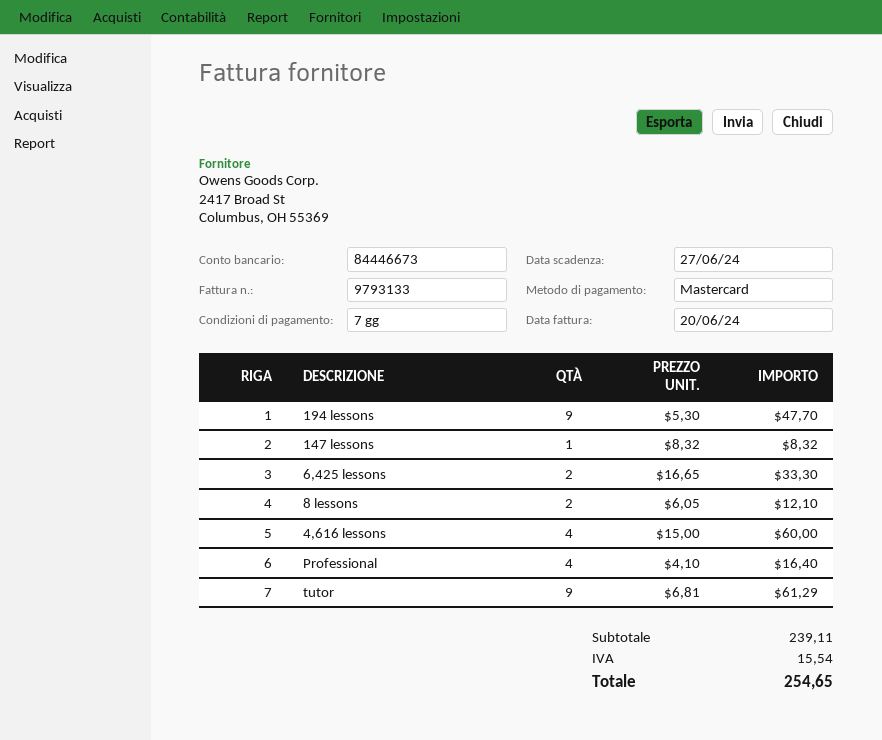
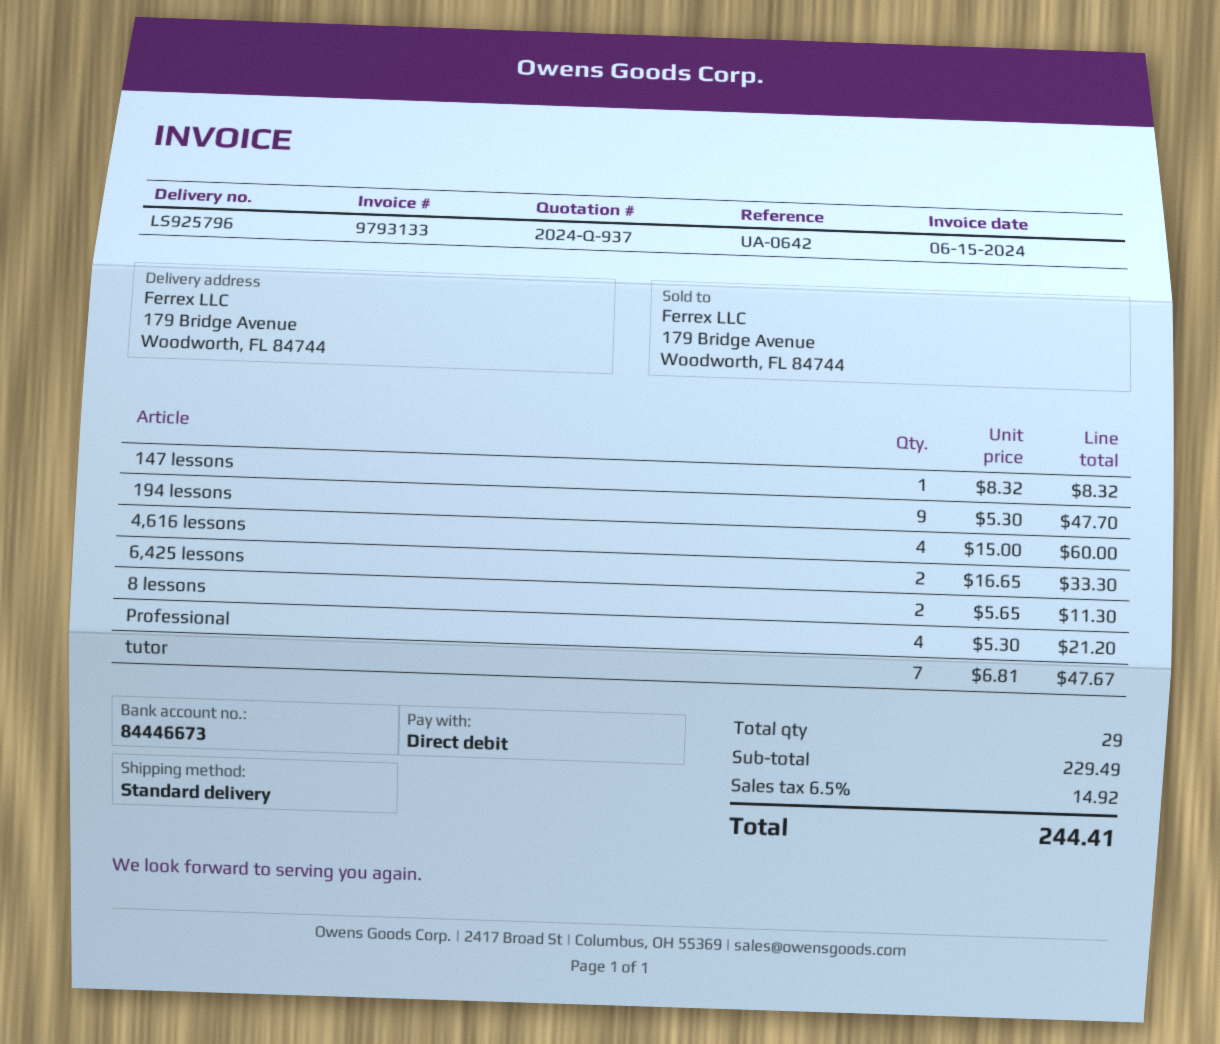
invoice date: 2024-06-20 -> 2024-06-15
payment method: Mastercard -> direct debit
8 lessons: 2 x 6.05 = 12.10 -> 2 x 5.65 = 11.30
Professional: 4 x 4.10 = 16.40 -> 4 x 5.30 = 21.20
tutor: 9 x 6.81 = 61.29 -> 7 x 6.81 = 47.67
subtotal: 239.11 -> 229.49
tax: 15.54 -> 14.92
total: 254.65 -> 244.41

